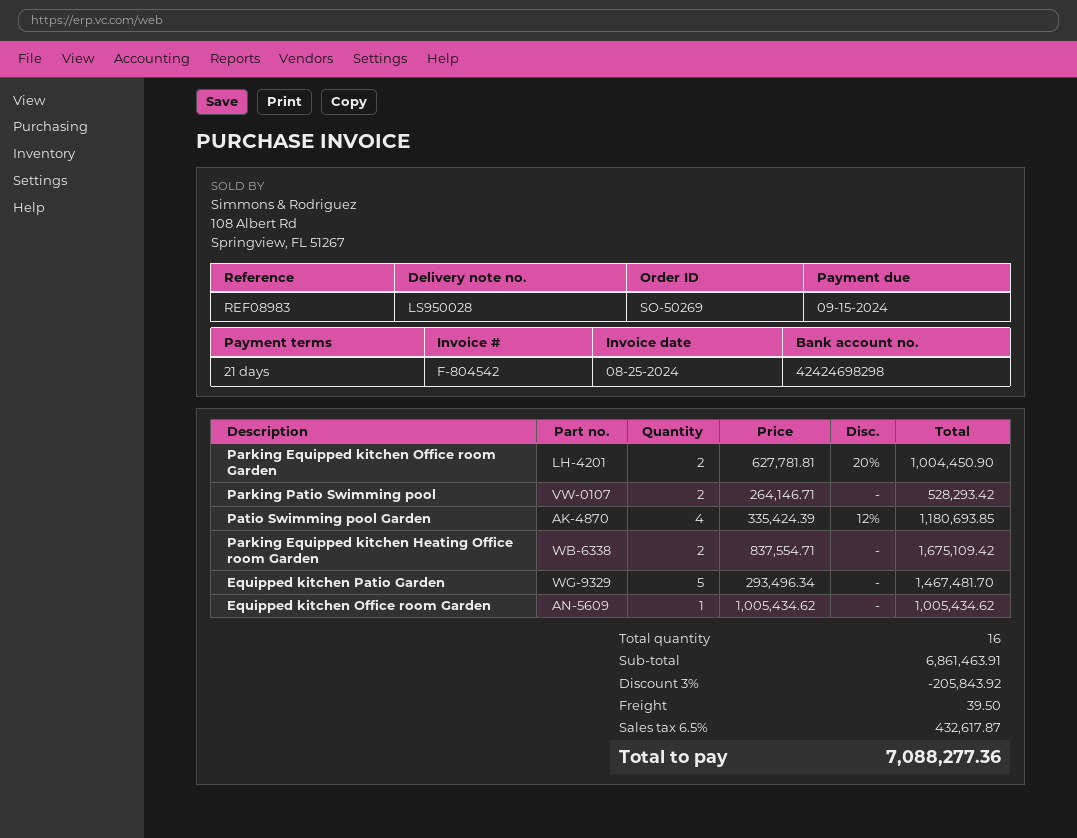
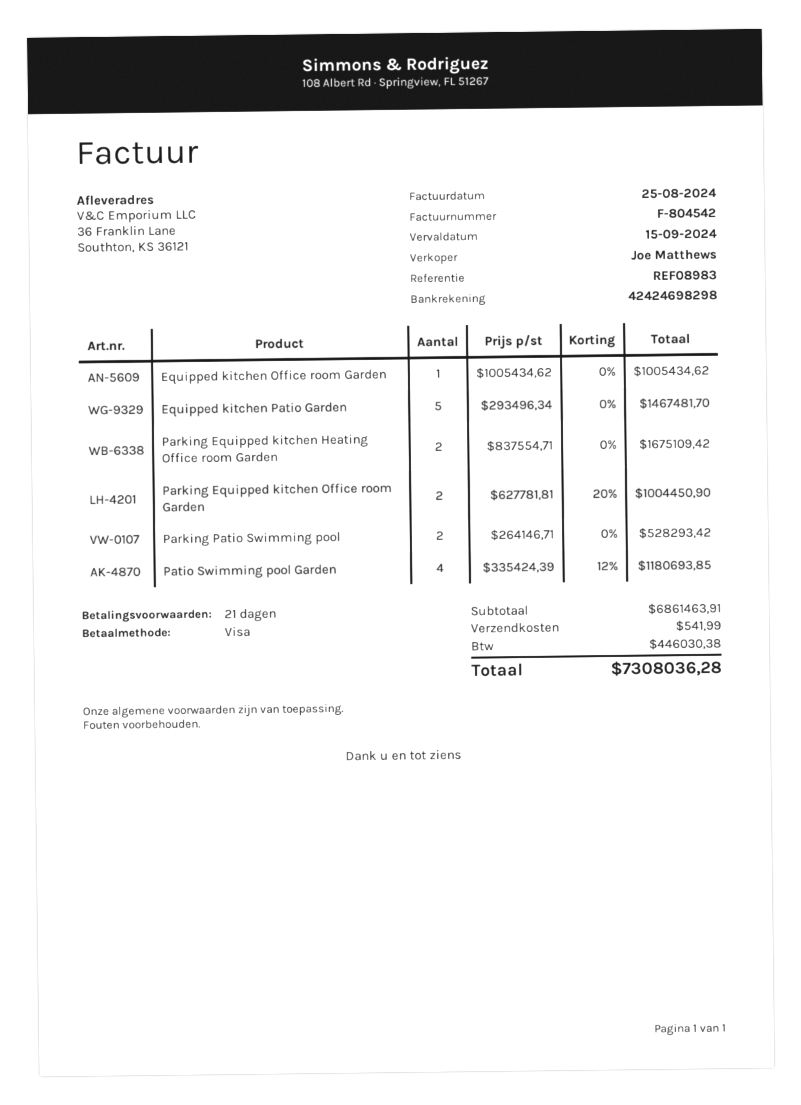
discount: 3% = 205843.92 -> none
shipping: 39.50 -> 541.99
tax: 432617.87 -> 446030.38
total: 7088277.36 -> 7308036.28

